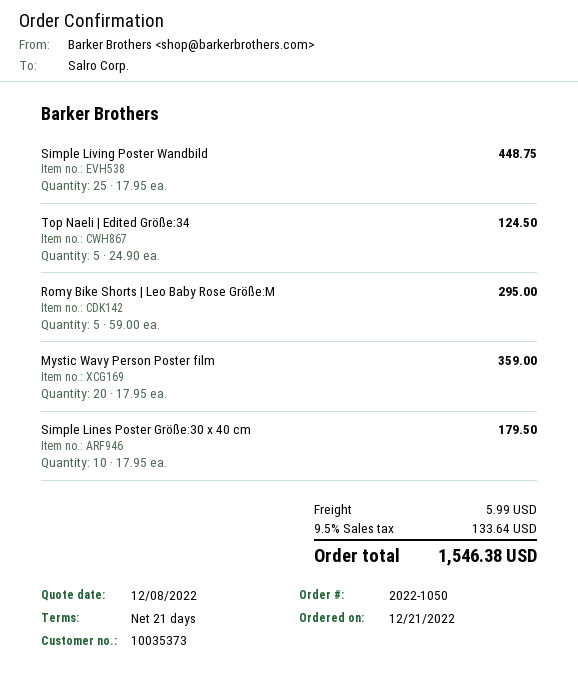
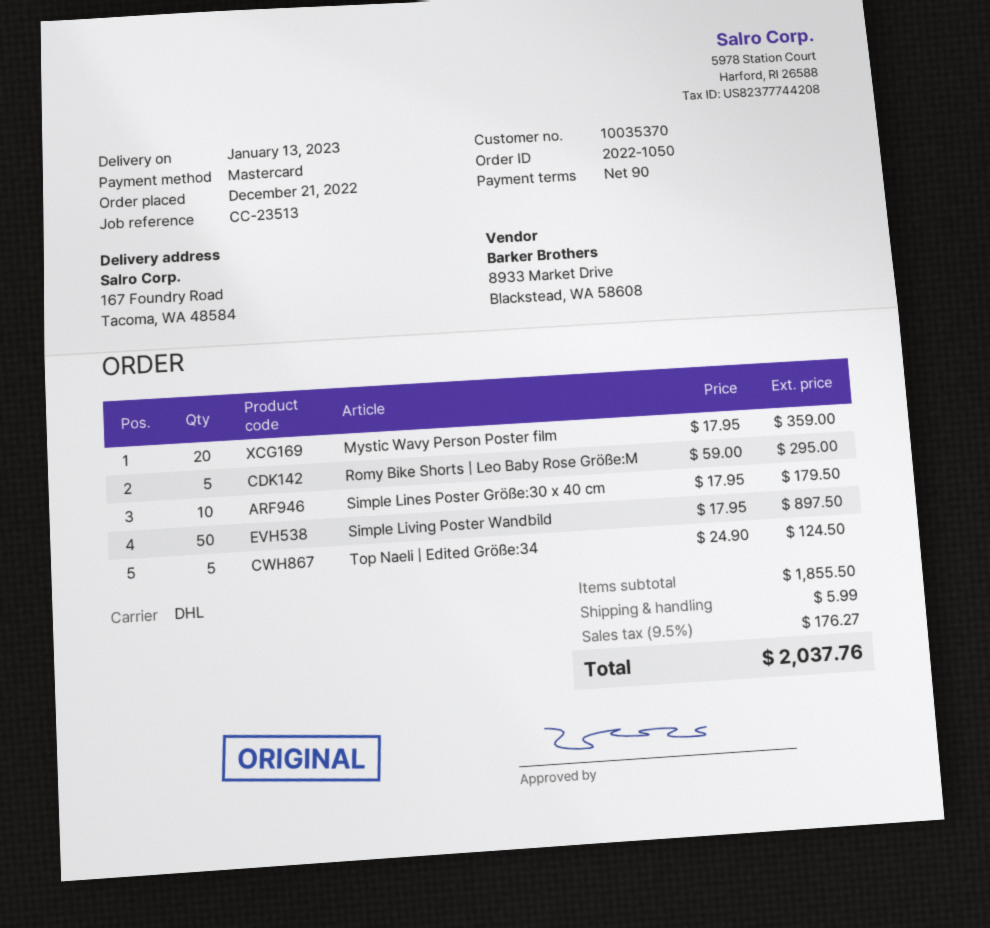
payment terms: 21 days -> 90 days
customer number: 10035373 -> 10035370
Simple Living Poster Wandbild: 25 x 17.95 = 448.75 -> 50 x 17.95 = 897.50
tax: 9.5% = 133.64 -> 9.5% = 176.27
total: 1546.38 -> 2037.76

